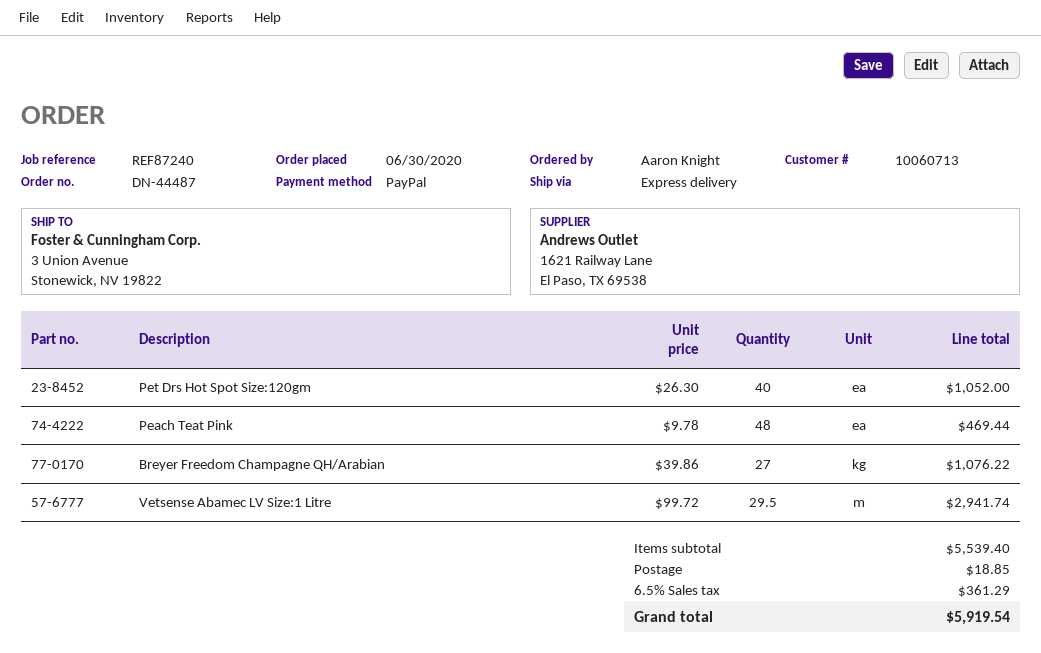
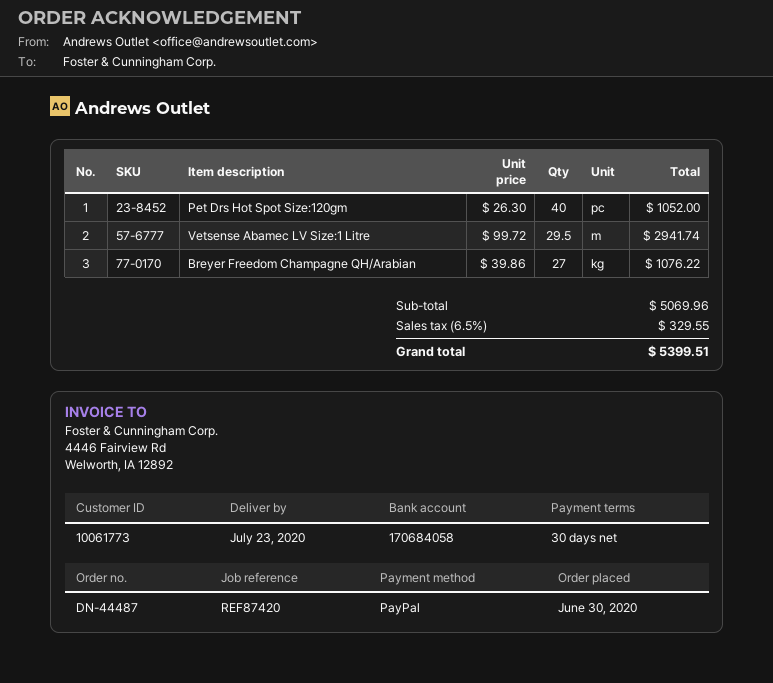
customer number: 10060713 -> 10061773
reference: REF87240 -> REF87420
Peach Teat Pink: 48 x 9.78 = 469.44 -> none
subtotal: 5539.40 -> 5069.96
shipping: 18.85 -> none
tax: 6.5% = 361.29 -> 6.5% = 329.55
total: 5919.54 -> 5399.51

